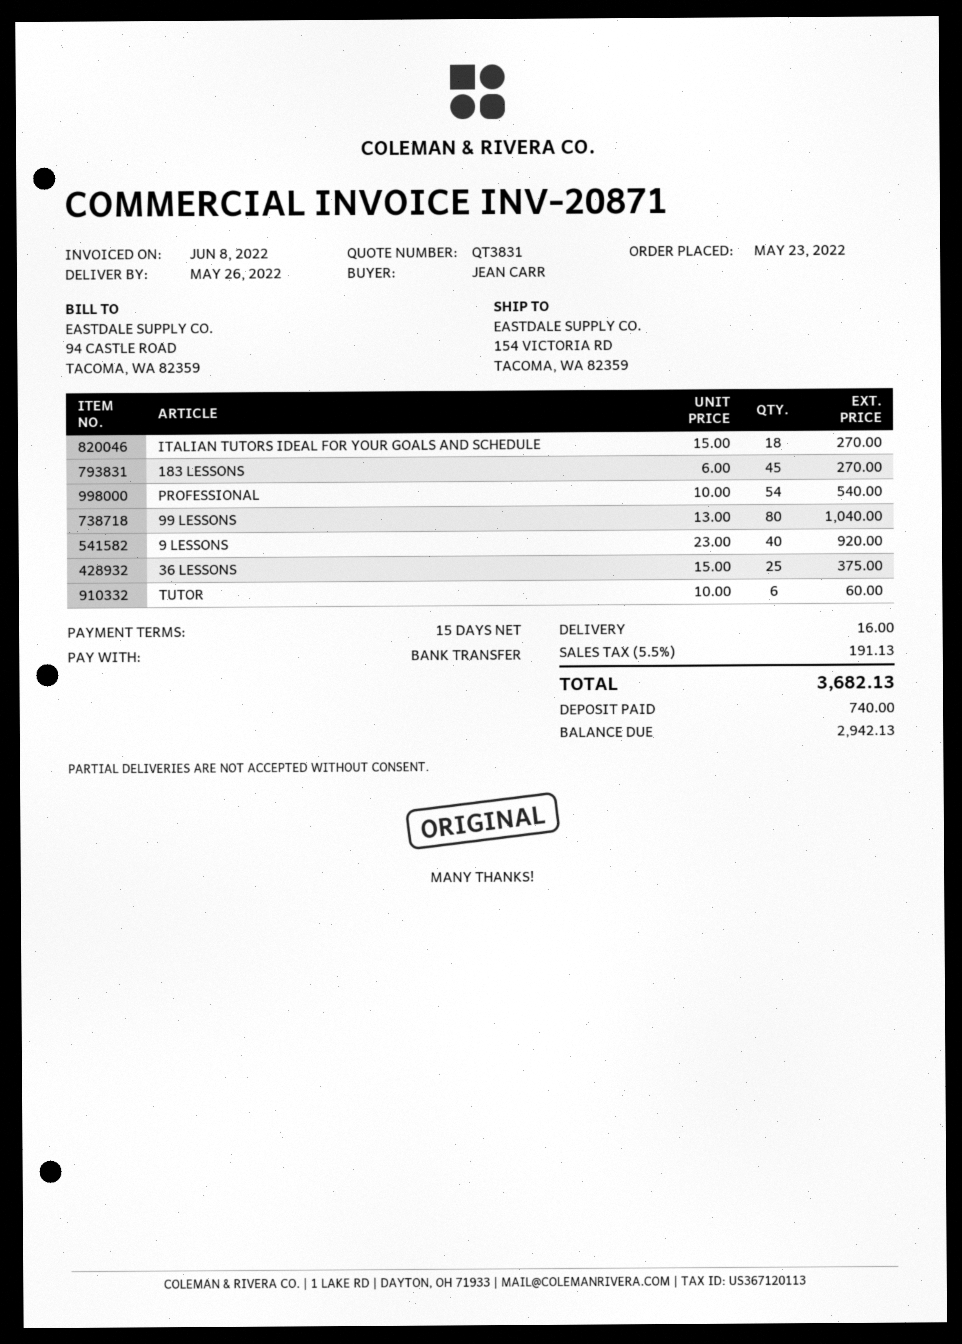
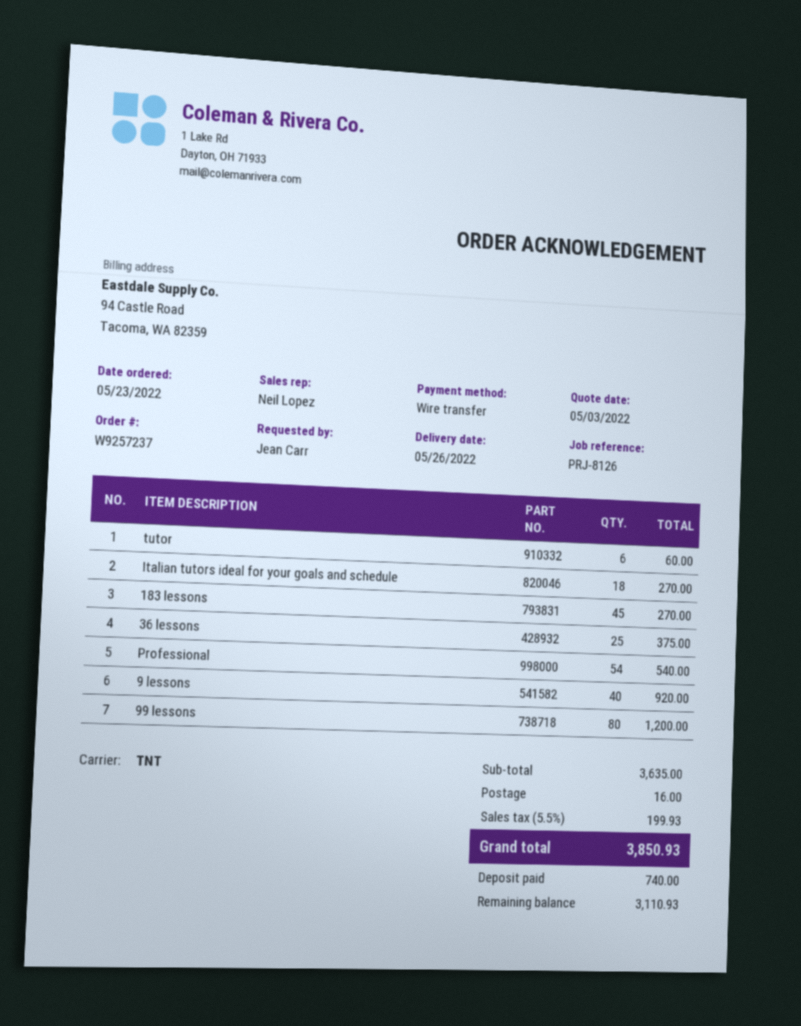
99 LESSONS: 80 for 1040.00 -> 80 for 1200.00
tax: 5.5% = 191.13 -> 5.5% = 199.93
total: 3682.13 -> 3850.93
balance: 2942.13 -> 3110.93

